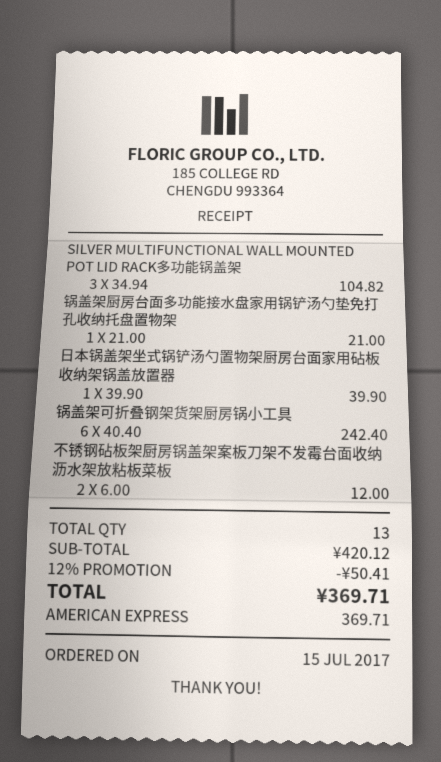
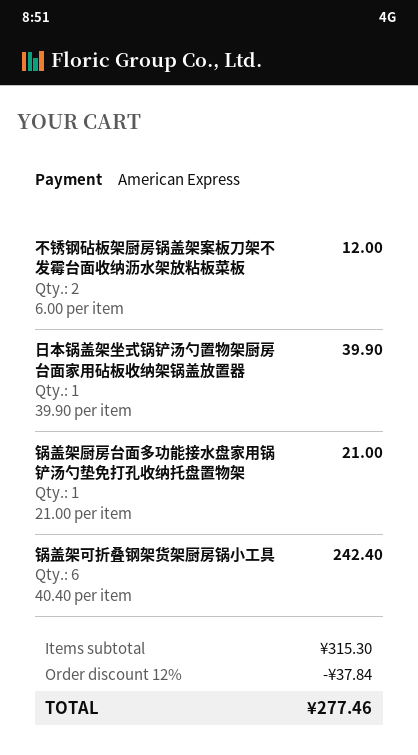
SILVER MULTIFUNCTIONAL WALL MOUNTED POT LID RACK多功能锅盖架: 3 x 34.94 = 104.82 -> none
subtotal: 420.12 -> 315.30
discount: 12% = 50.41 -> 12% = 37.84
total: 369.71 -> 277.46

